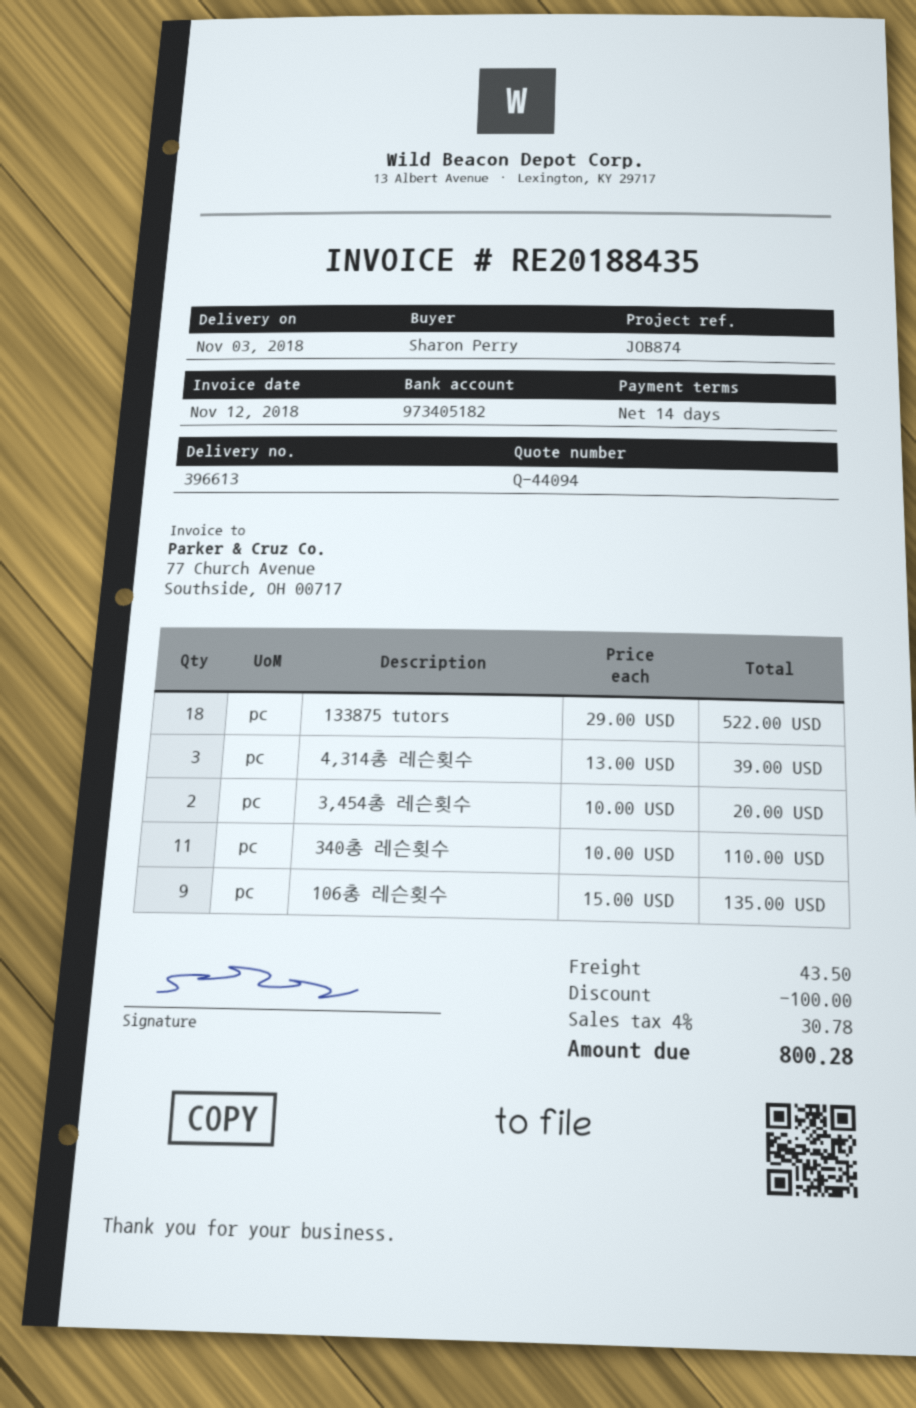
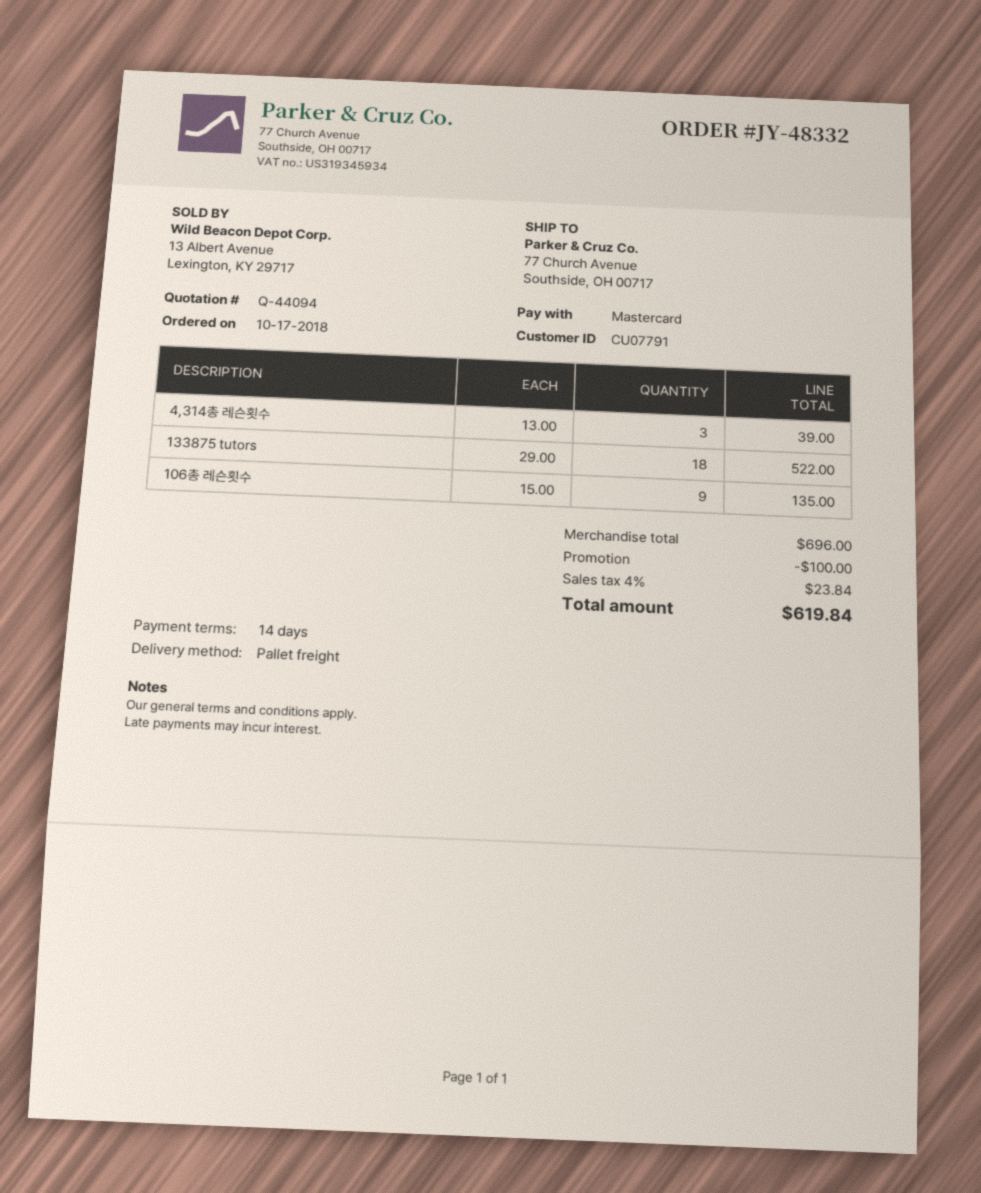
3,454총 레슨횟수: 2 x 10.00 = 20.00 -> none
340총 레슨횟수: 11 x 10.00 = 110.00 -> none
shipping: 43.50 -> none
tax: 4% = 30.78 -> 4% = 23.84
total: 800.28 -> 619.84

